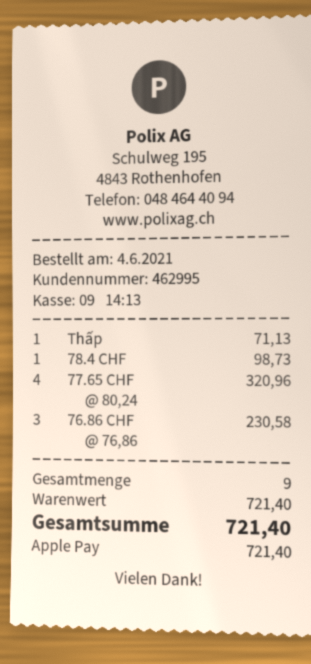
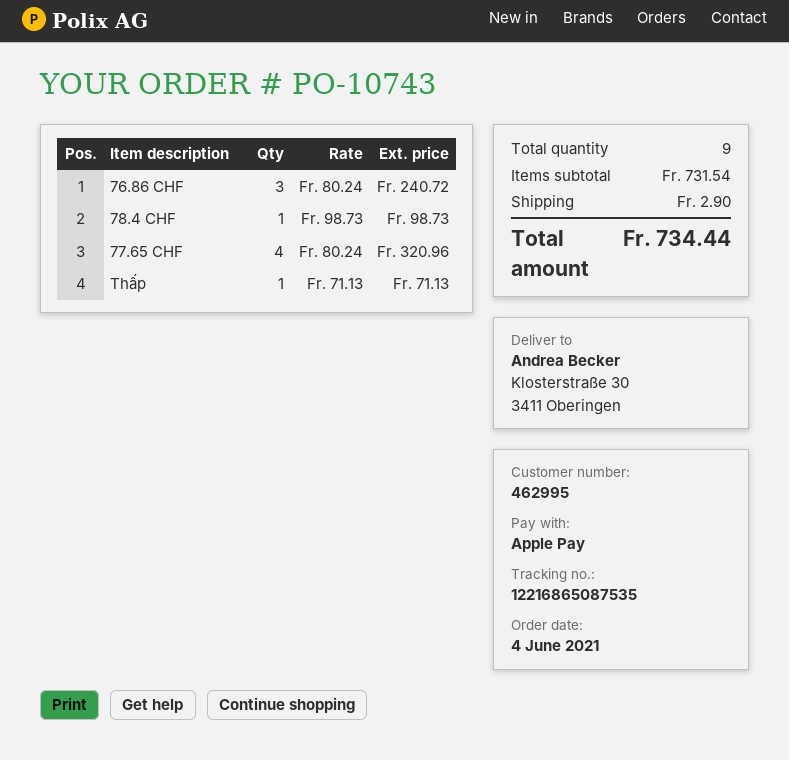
76.86 CHF: 3 x 76.86 = 230.58 -> 3 x 80.24 = 240.72
subtotal: 721.40 -> 731.54
shipping: none -> 2.90
total: 721.40 -> 734.44

